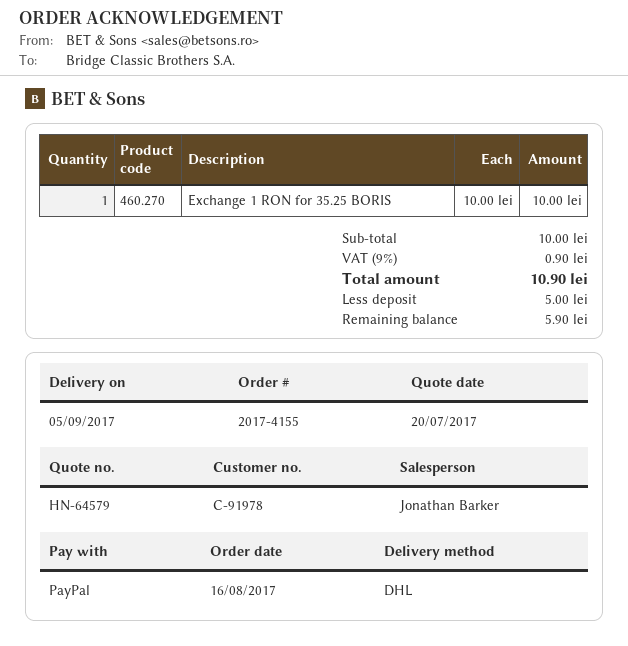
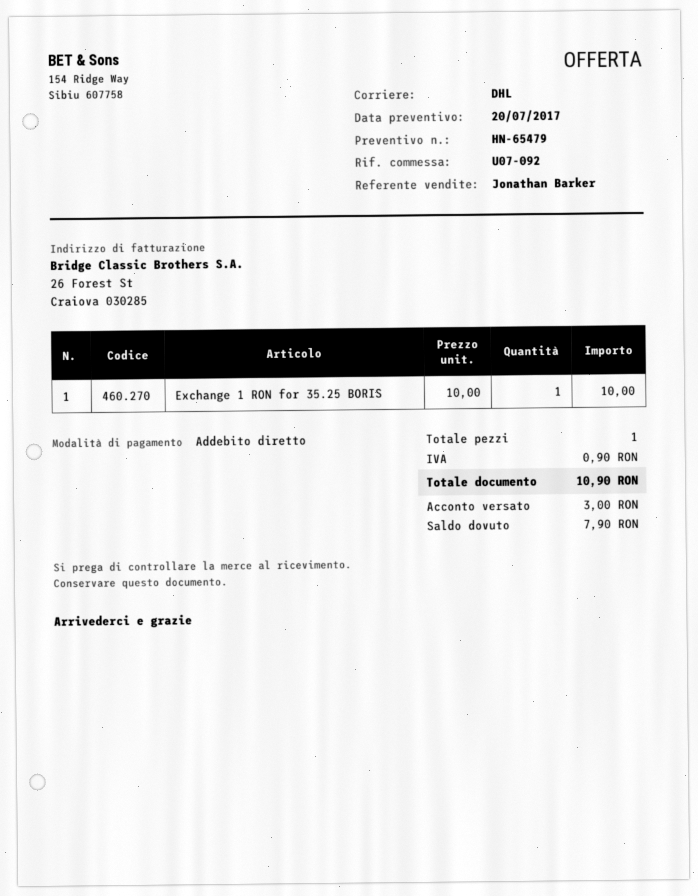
quote number: HN-64579 -> HN-65479
payment method: PayPal -> direct debit
deposit: 5.00 -> 3.00
balance: 5.90 -> 7.90

